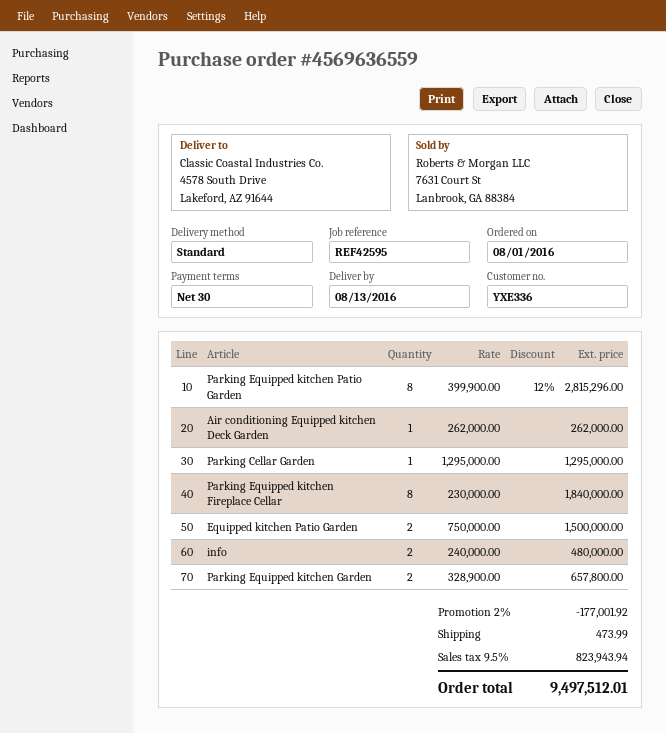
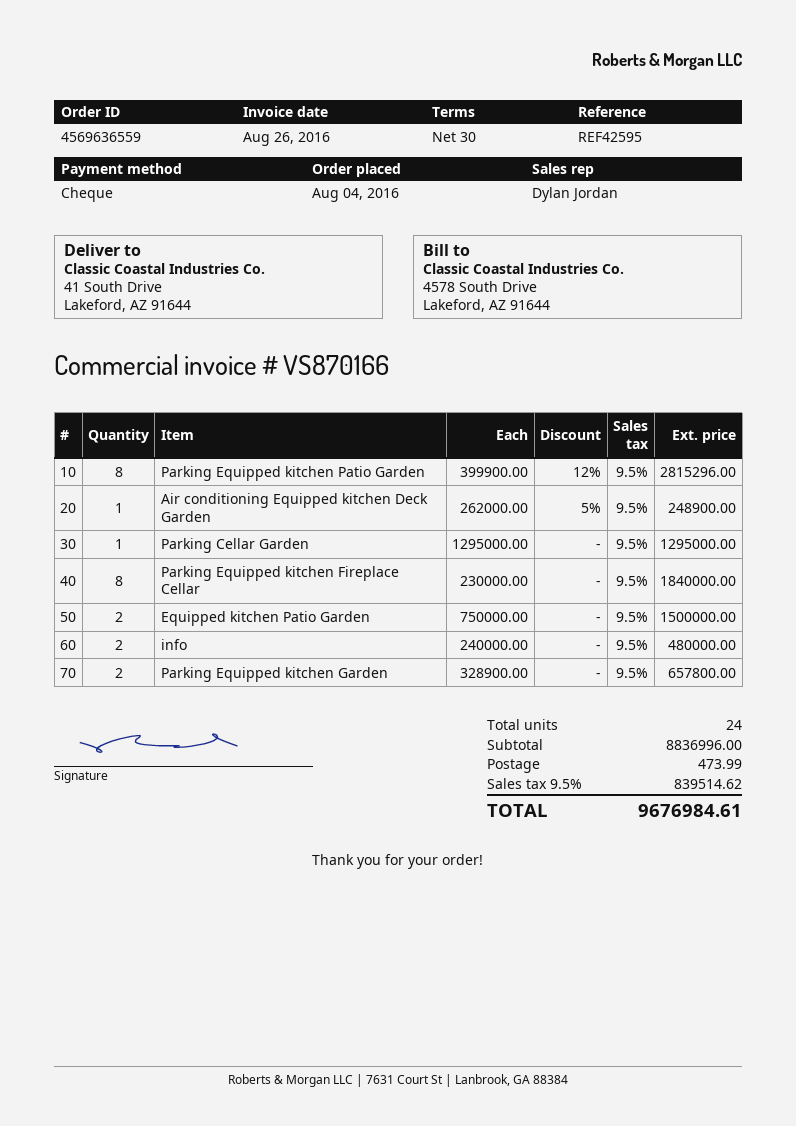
order date: 2016-08-01 -> 2016-08-04
ship to: 4578 South Drive, Lakeford, AZ 91644 -> 41 South Drive, Lakeford, AZ 91644
Air conditioning Equipped kitchen Deck Garden: 1 x 262000.00 = 262000.00 -> 1 x 262000.00 - 5% = 248900.00
discount: 2% = 177001.92 -> none
tax: 9.5% = 823943.94 -> 9.5% = 839514.62
total: 9497512.01 -> 9676984.61

